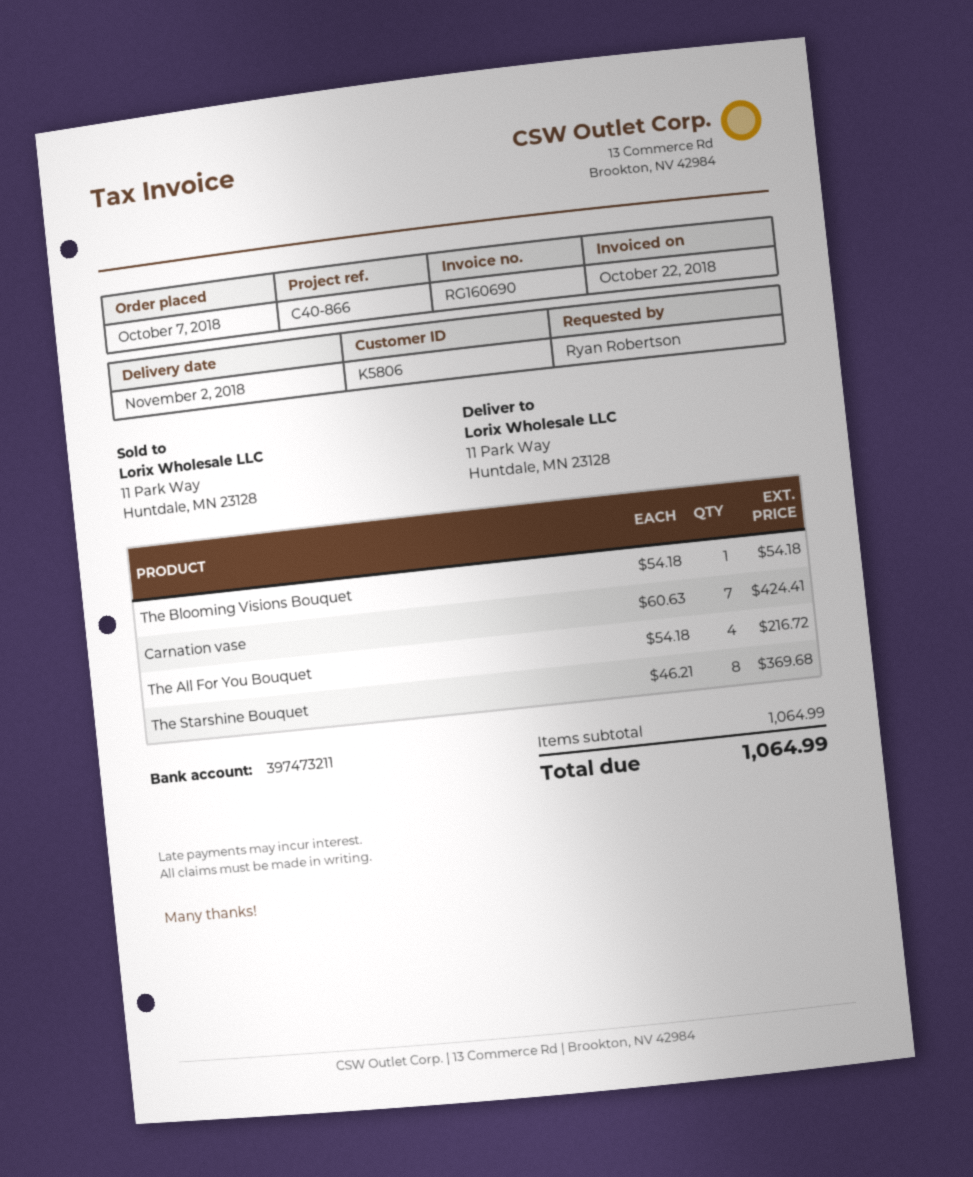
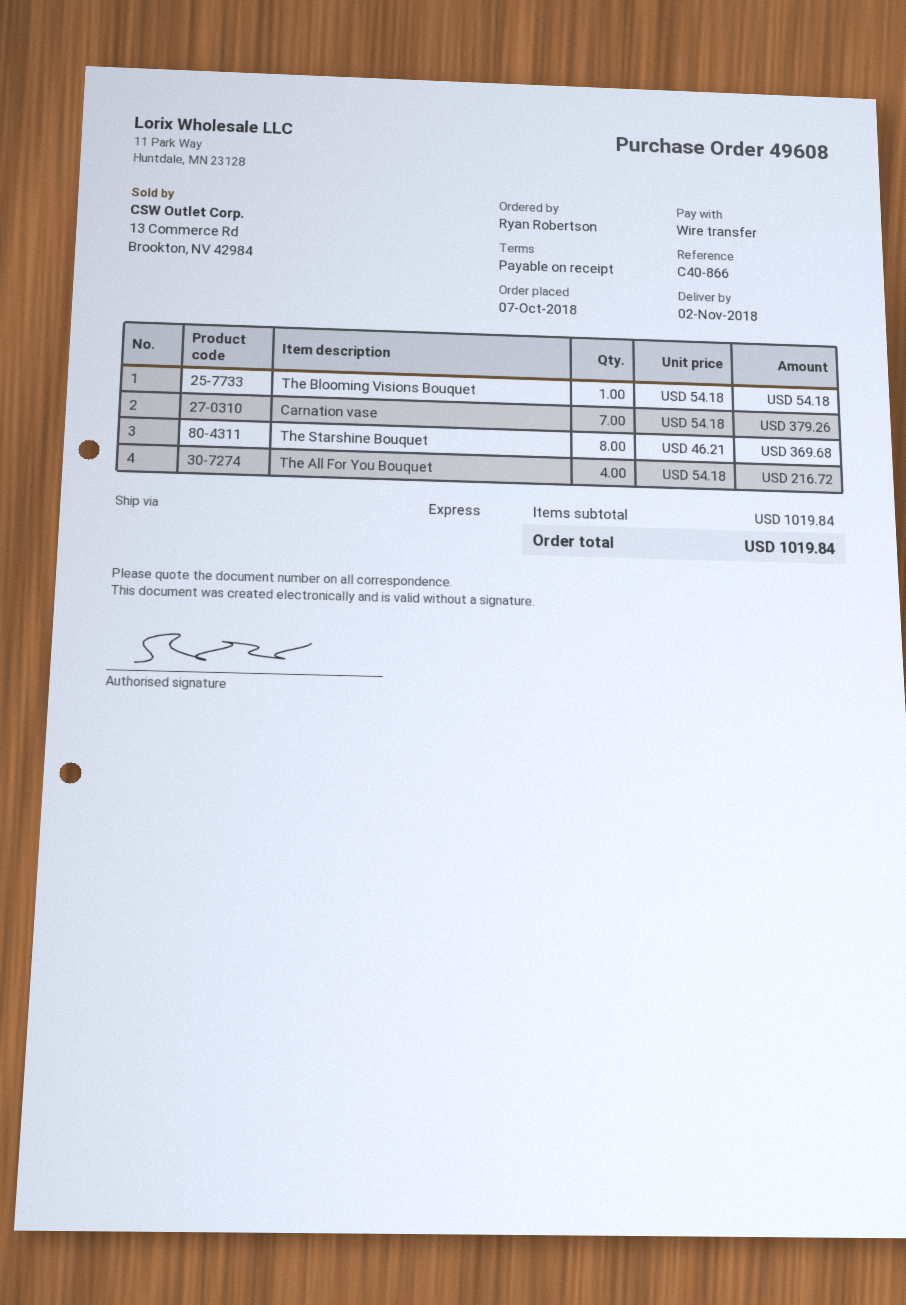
Carnation vase: 7 x 60.63 = 424.41 -> 7 x 54.18 = 379.26
subtotal: 1064.99 -> 1019.84
total: 1064.99 -> 1019.84

